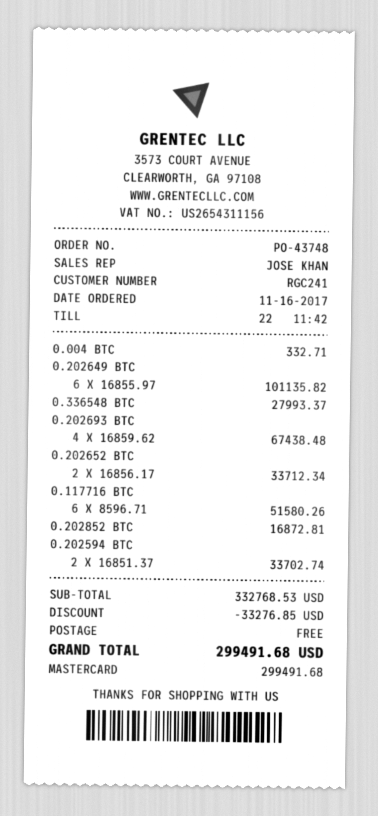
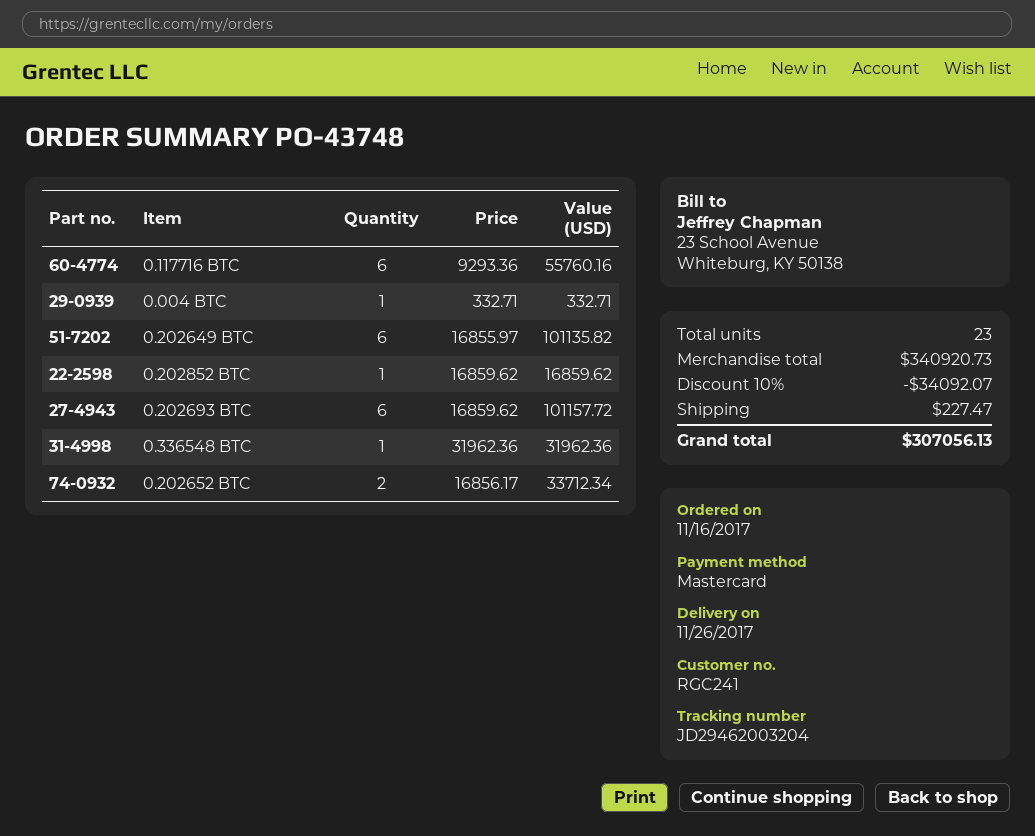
0.336548 BTC: 1 x 27993.37 = 27993.37 -> 1 x 31962.36 = 31962.36
0.202693 BTC: 4 x 16859.62 = 67438.48 -> 6 x 16859.62 = 101157.72
0.117716 BTC: 6 x 8596.71 = 51580.26 -> 6 x 9293.36 = 55760.16
0.202852 BTC: 1 x 16872.81 = 16872.81 -> 1 x 16859.62 = 16859.62
0.202594 BTC: 2 x 16851.37 = 33702.74 -> none
subtotal: 332768.53 -> 340920.73
discount: 33276.85 -> 34092.07
shipping: 0.00 -> 227.47
total: 299491.68 -> 307056.13

